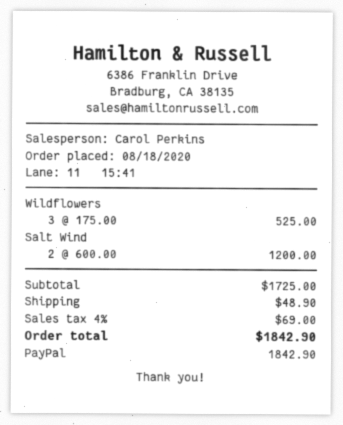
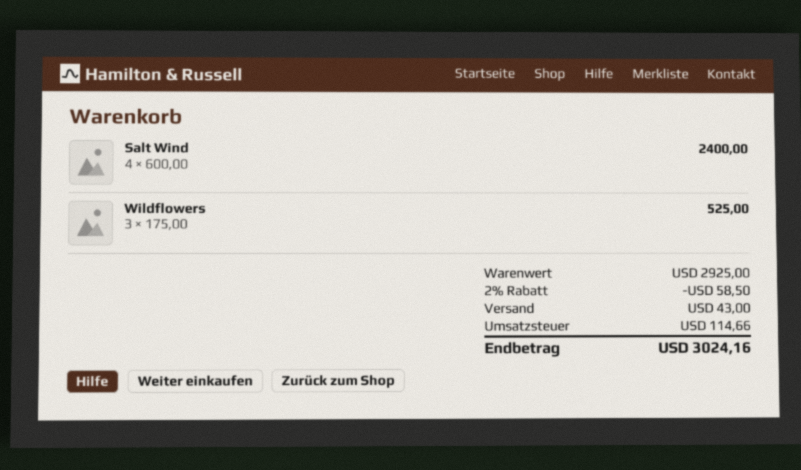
Salt Wind: 2 x 600.00 = 1200.00 -> 4 x 600.00 = 2400.00
subtotal: 1725.00 -> 2925.00
discount: none -> 2% = 58.50
shipping: 48.90 -> 43.00
tax: 69.00 -> 114.66
total: 1842.90 -> 3024.16

